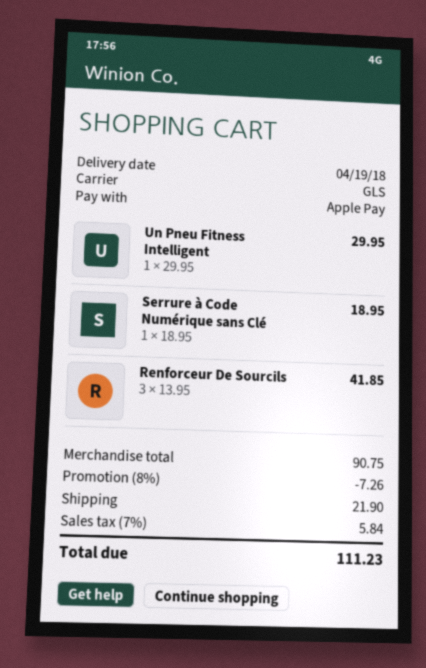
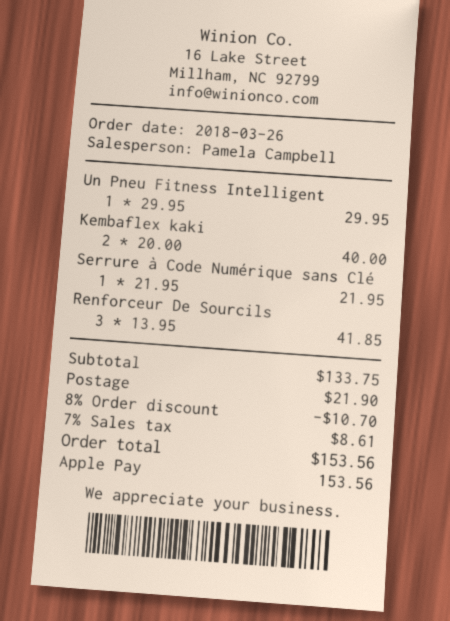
Serrure à Code Numérique sans Clé: 1 x 18.95 = 18.95 -> 1 x 21.95 = 21.95
Kembaflex kaki: none -> 2 x 20.00 = 40.00
subtotal: 90.75 -> 133.75
discount: 8% = 7.26 -> 8% = 10.70
tax: 7% = 5.84 -> 7% = 8.61
total: 111.23 -> 153.56

